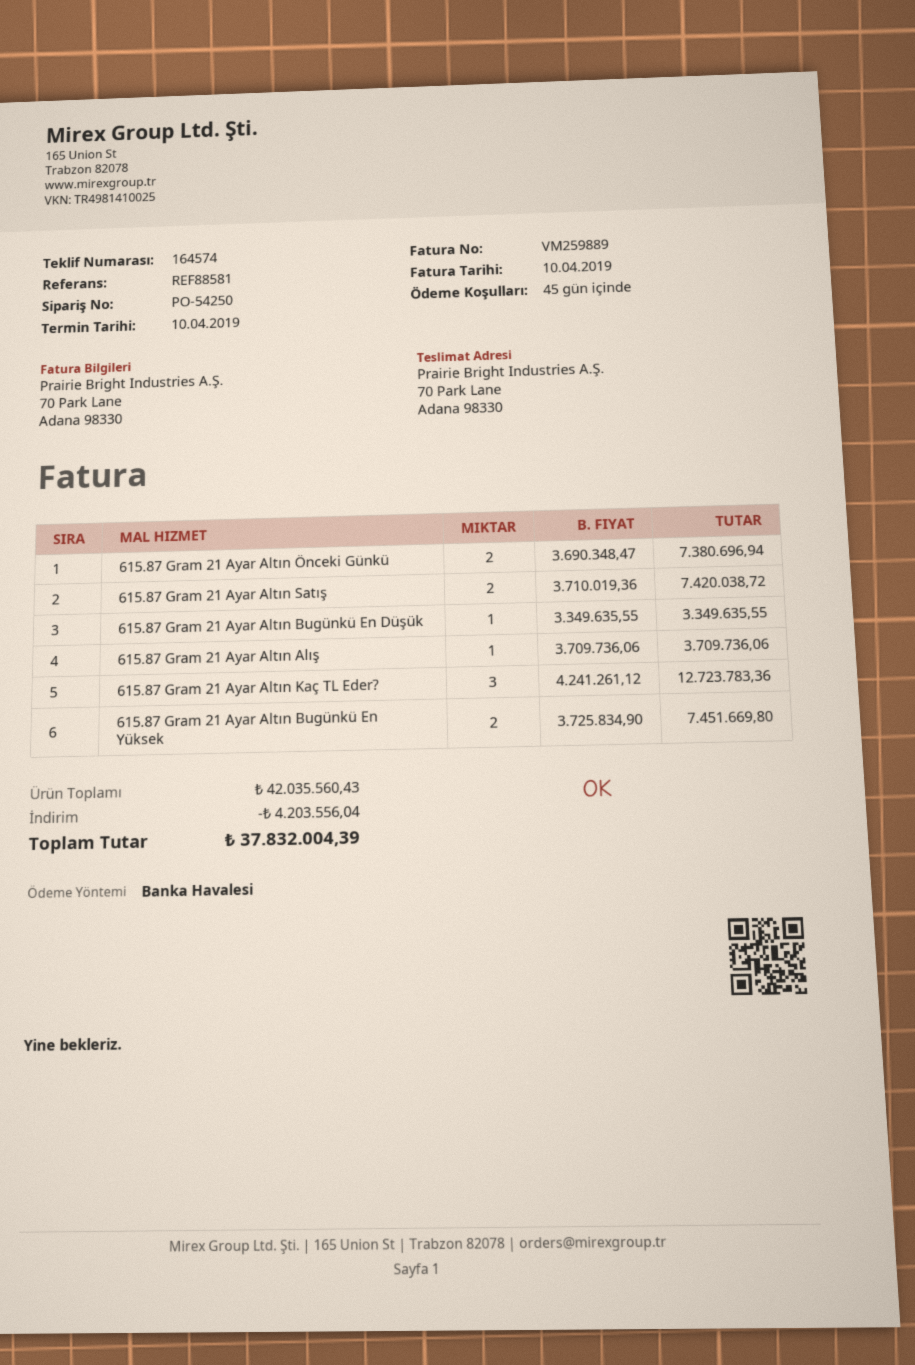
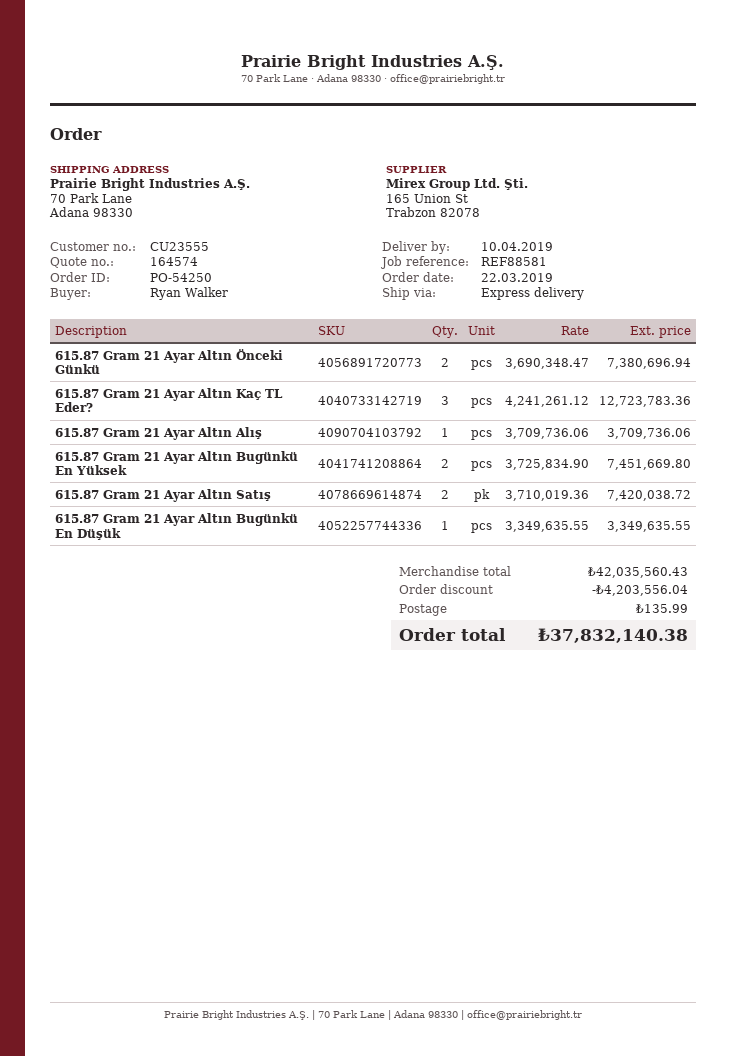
shipping: none -> 135.99
total: 37832004.39 -> 37832140.38

